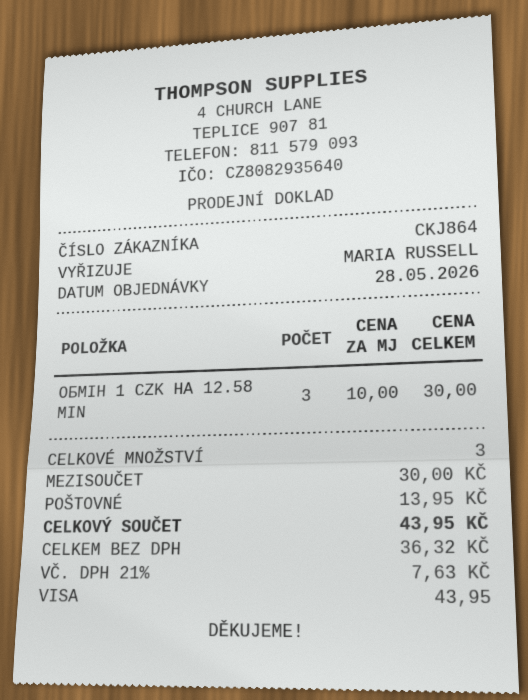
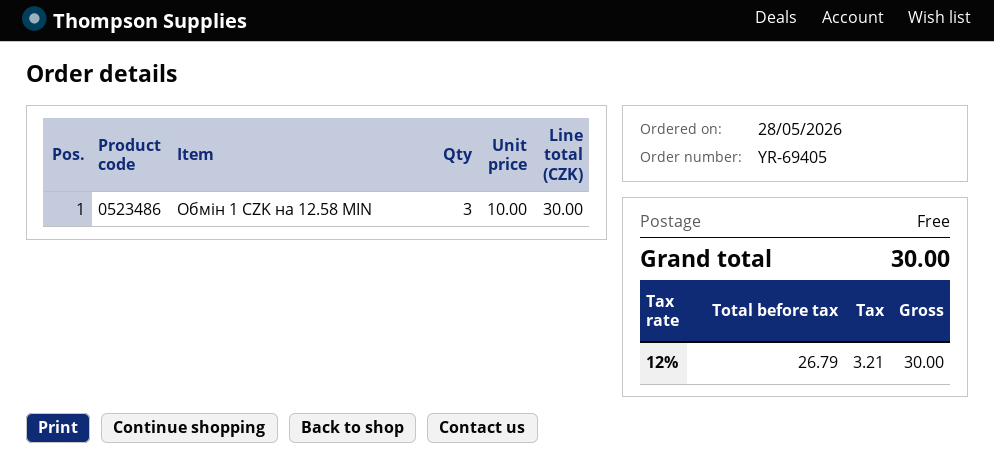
shipping: 13.95 -> 0.00
net: 36.32 -> 26.79
tax: 21% = 7.63 -> 12% = 3.21
total: 43.95 -> 30.00

